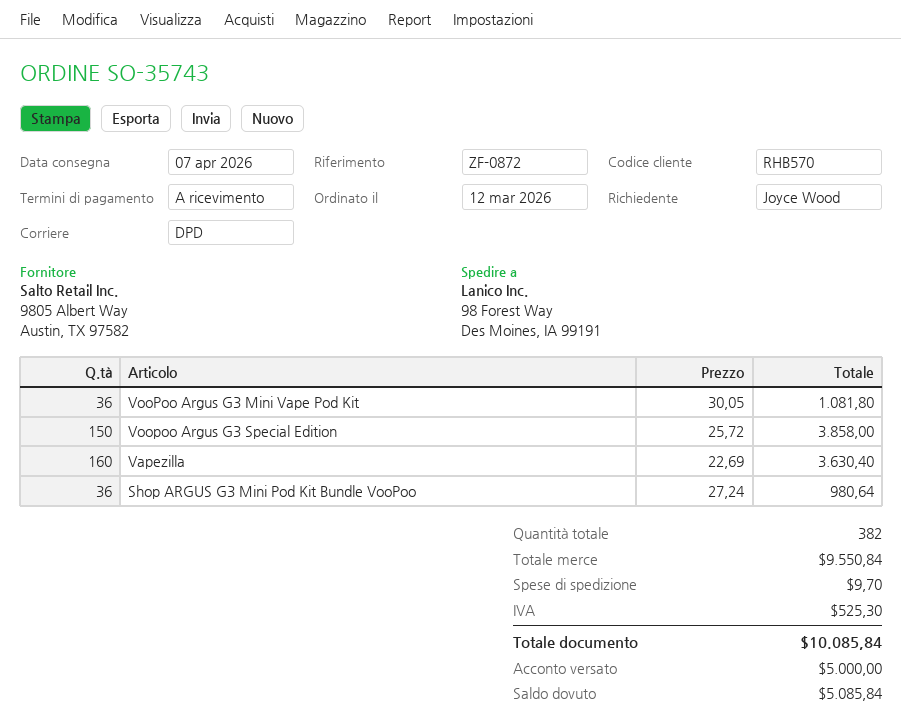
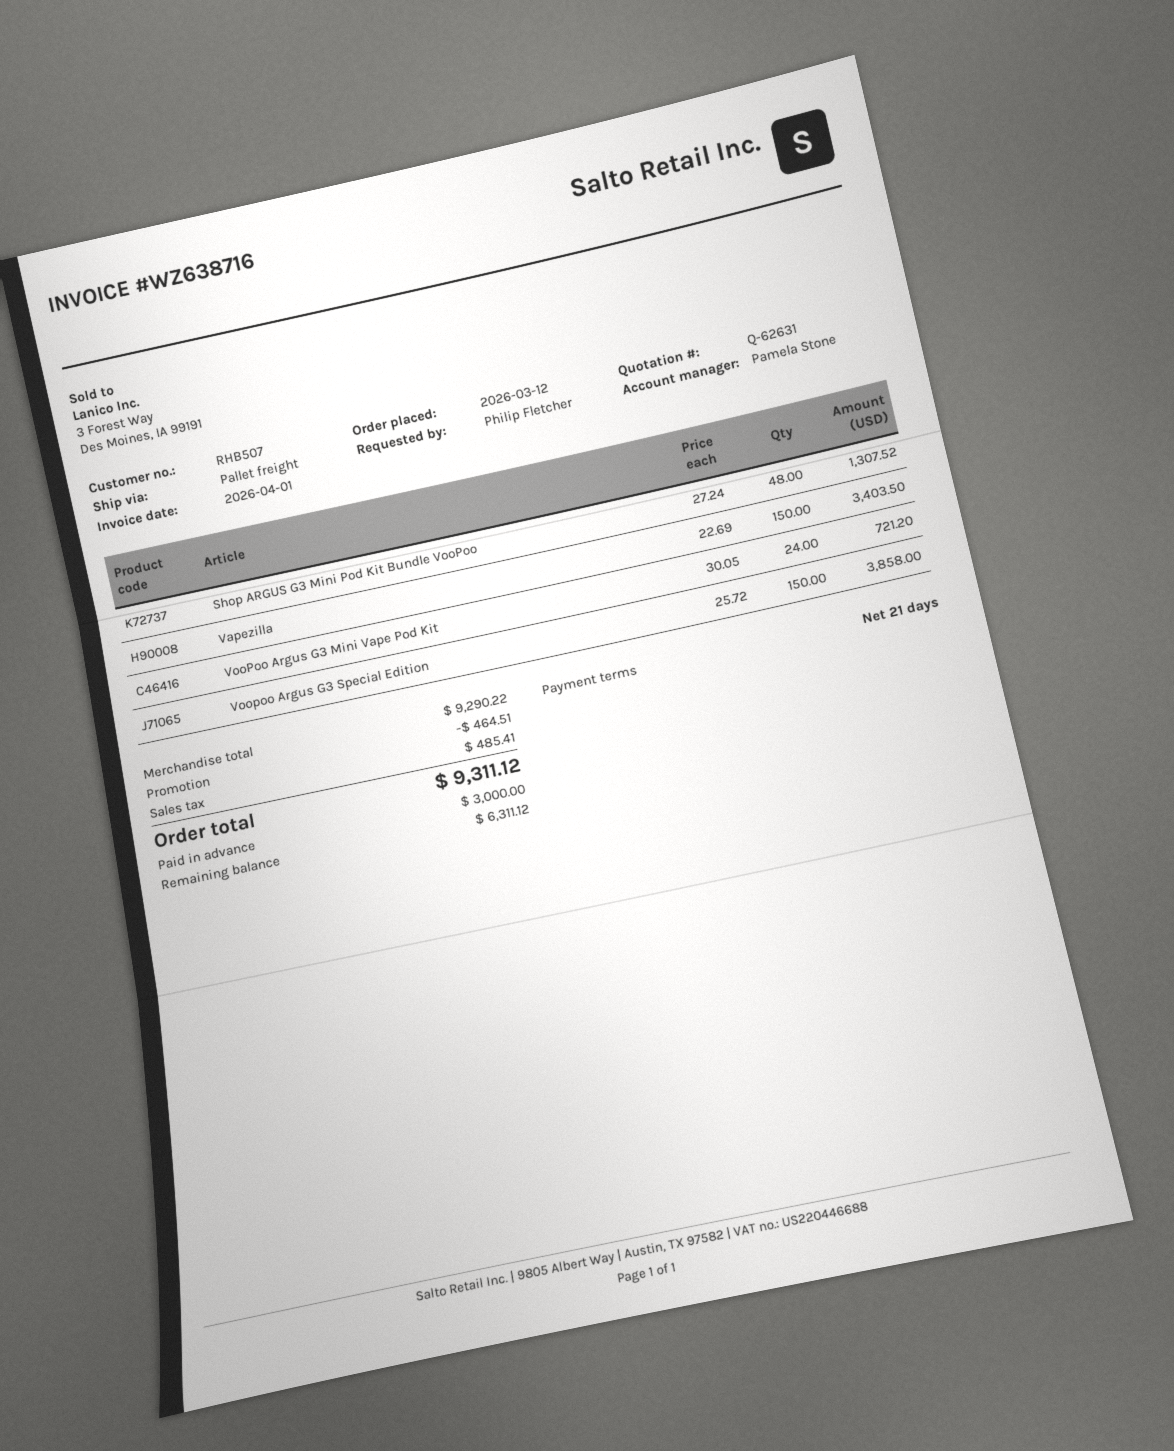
payment terms: on receipt -> 21 days
customer number: RHB570 -> RHB507
ordered by: Joyce Wood -> Philip Fletcher
shipping method: DPD -> pallet freight
VooPoo Argus G3 Mini Vape Pod Kit: 36 x 30.05 = 1081.80 -> 24 x 30.05 = 721.20
Vapezilla: 160 x 22.69 = 3630.40 -> 150 x 22.69 = 3403.50
Shop ARGUS G3 Mini Pod Kit Bundle VooPoo: 36 x 27.24 = 980.64 -> 48 x 27.24 = 1307.52
subtotal: 9550.84 -> 9290.22
discount: none -> 464.51
shipping: 9.70 -> none
tax: 525.30 -> 485.41
total: 10085.84 -> 9311.12
deposit: 5000.00 -> 3000.00
balance: 5085.84 -> 6311.12

